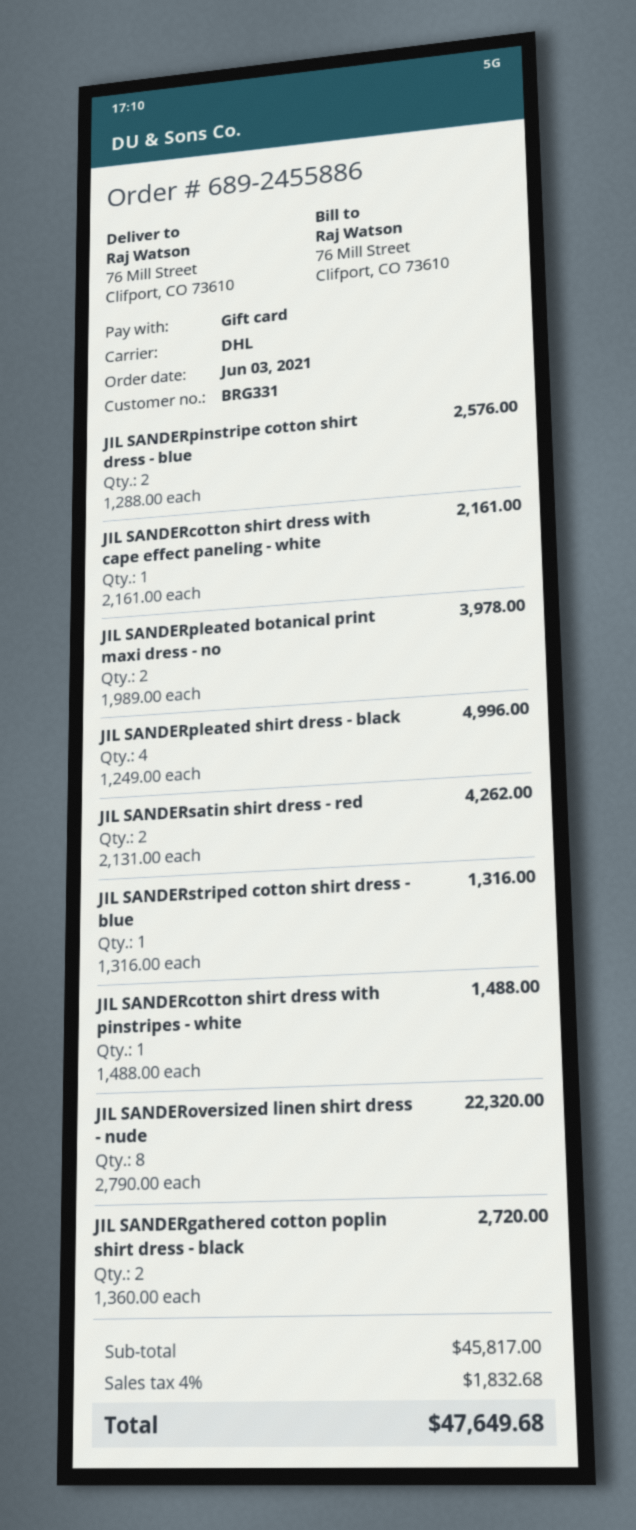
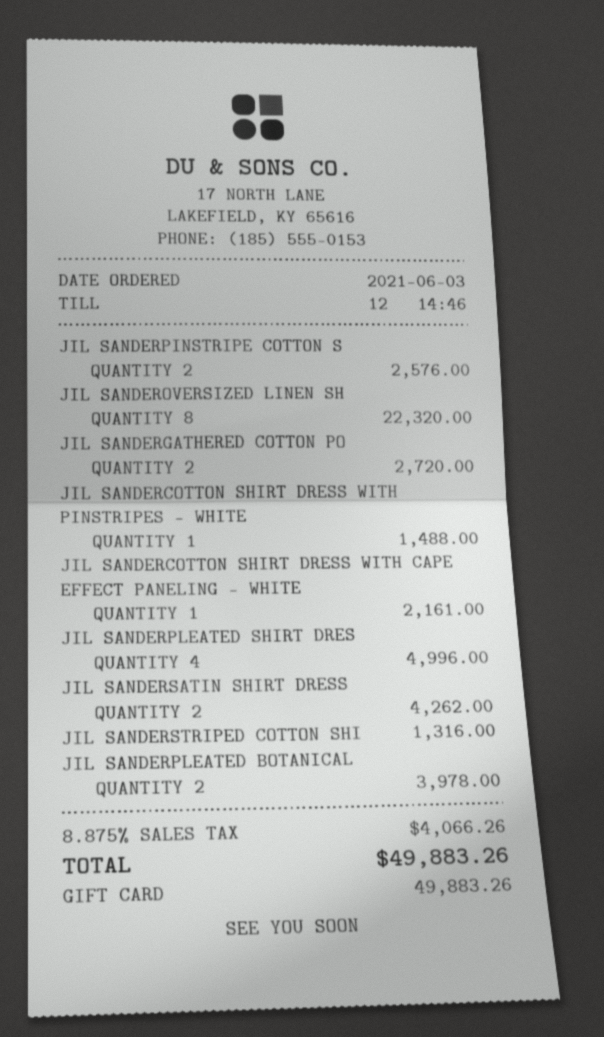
tax: 4% = 1832.68 -> 8.875% = 4066.26
total: 47649.68 -> 49883.26

